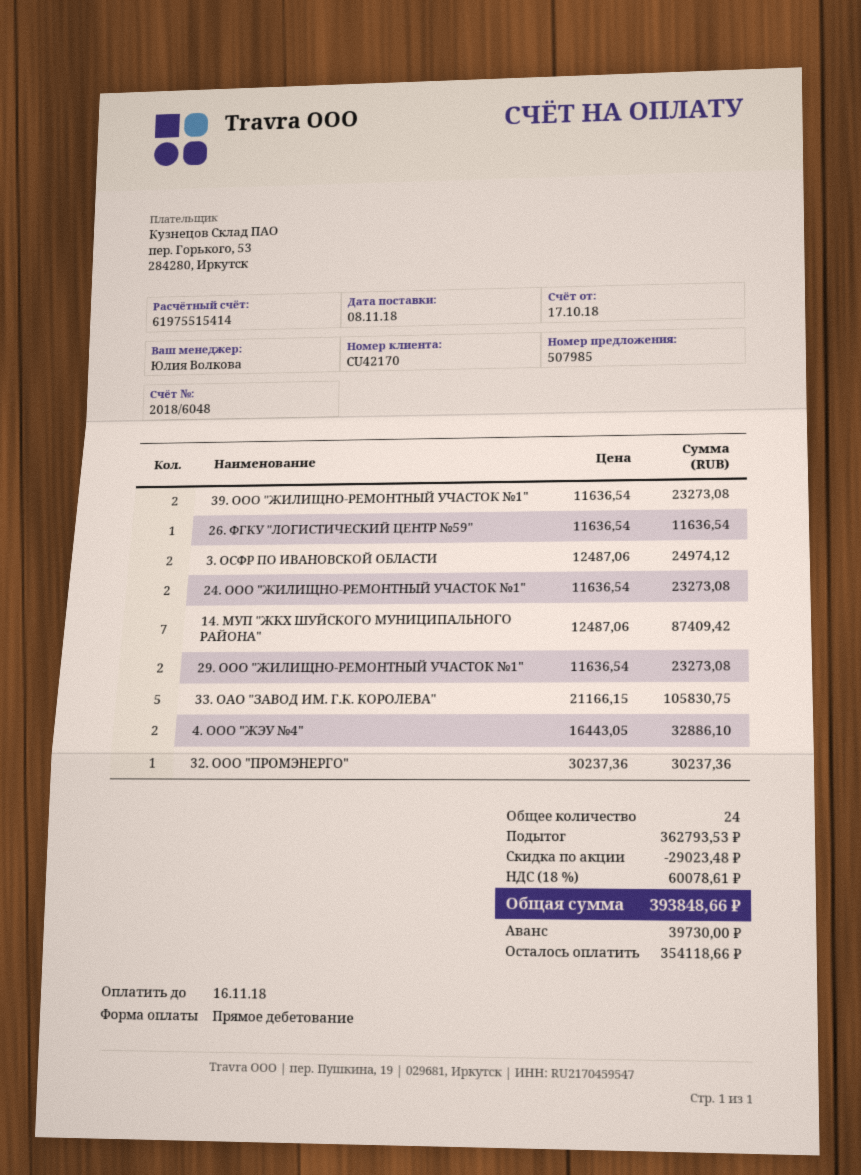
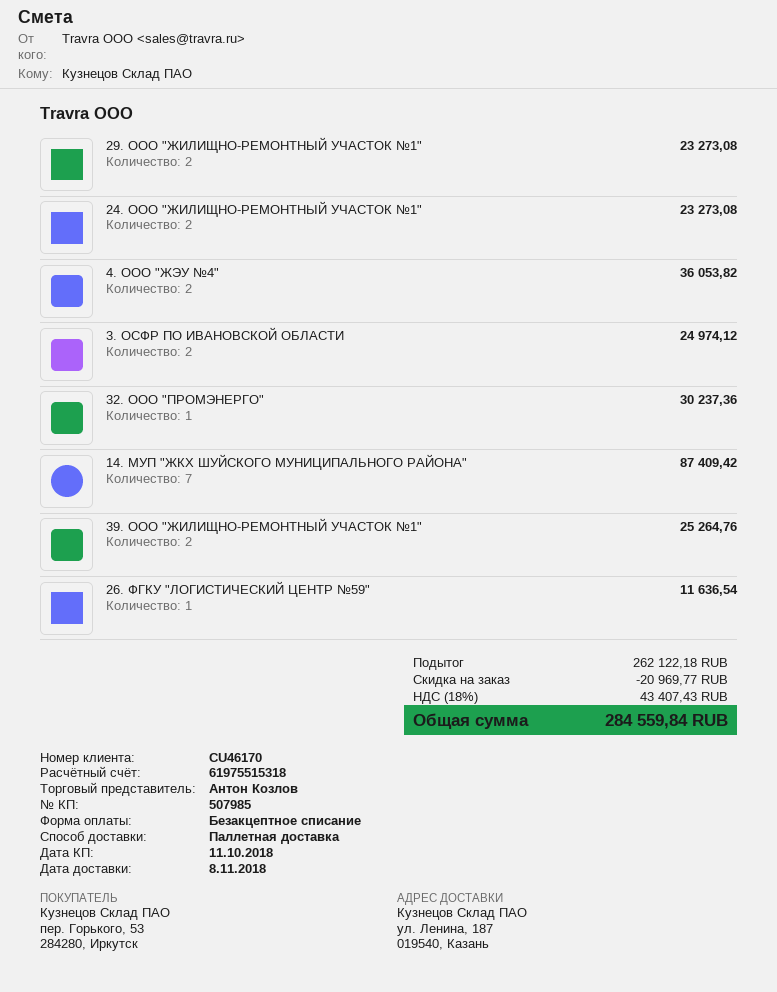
customer number: CU42170 -> CU46170
sales rep: Юлия Волкова -> Антон Козлов
bank account: 61975515414 -> 61975515318
39. ООО "ЖИЛИЩНО-РЕМОНТНЫЙ УЧАСТОК №1": 2 for 23273.08 -> 2 for 25264.76
33. ОАО "ЗАВОД ИМ. Г.К. КОРОЛЕВА": 5 for 105830.75 -> none
4. ООО "ЖЭУ №4": 2 for 32886.10 -> 2 for 36053.82
subtotal: 362793.53 -> 262122.18
discount: 29023.48 -> 20969.77
tax: 18% = 60078.61 -> 18% = 43407.43
total: 393848.66 -> 284559.84

